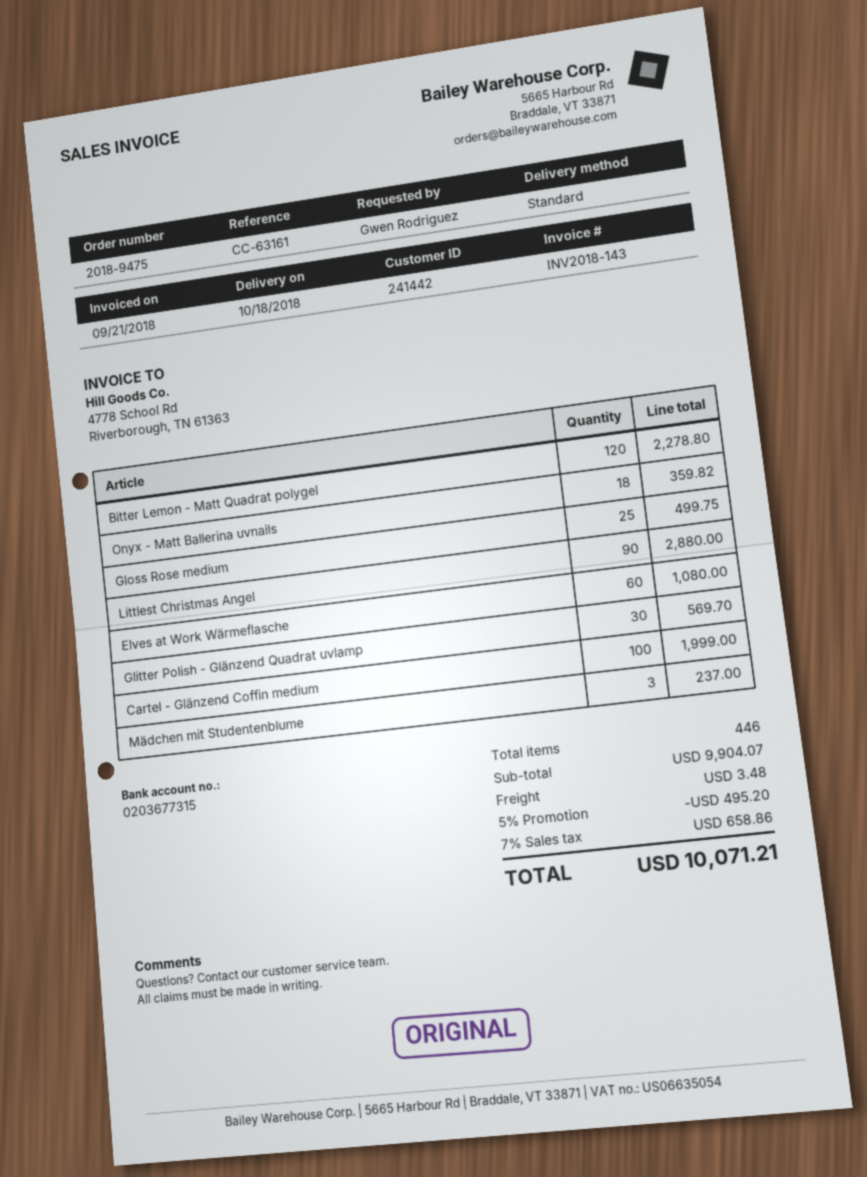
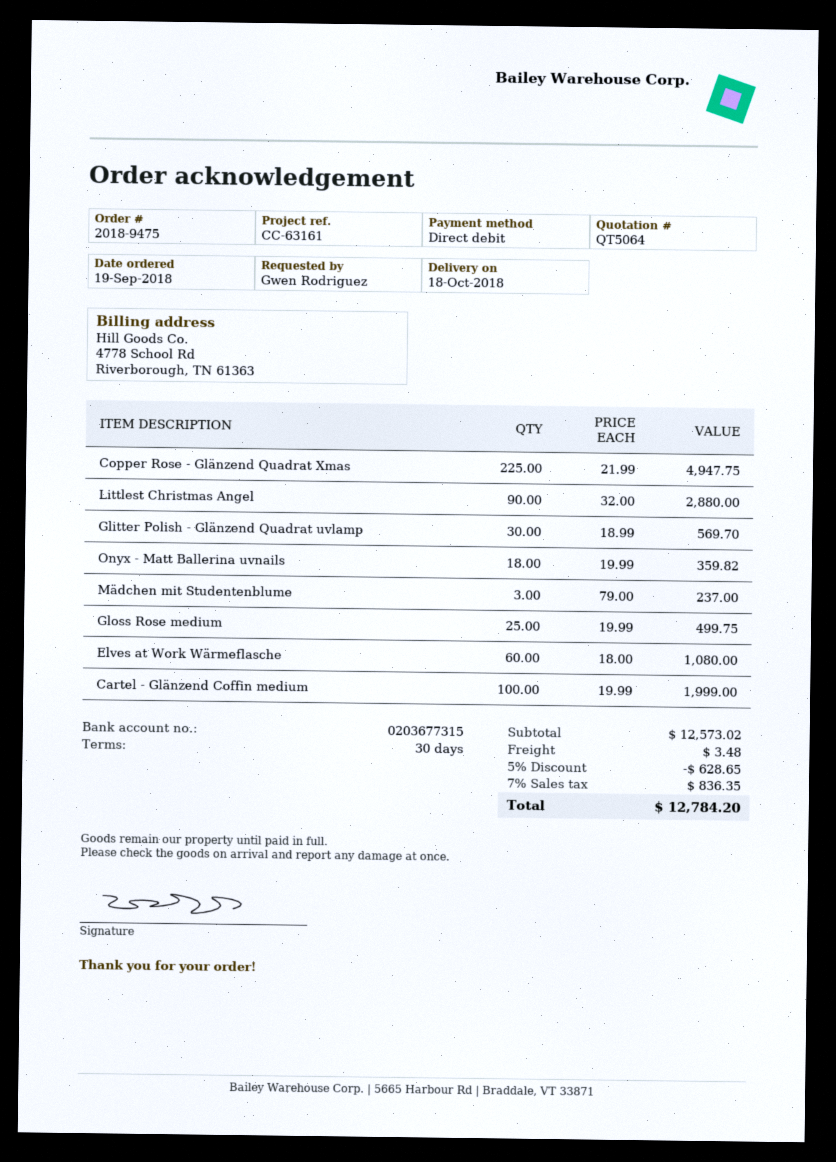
Bitter Lemon - Matt Quadrat polygel: 120 for 2278.80 -> none
Copper Rose - Glänzend Quadrat Xmas: none -> 225 for 4947.75
subtotal: 9904.07 -> 12573.02
discount: 5% = 495.20 -> 5% = 628.65
tax: 7% = 658.86 -> 7% = 836.35
total: 10071.21 -> 12784.20

